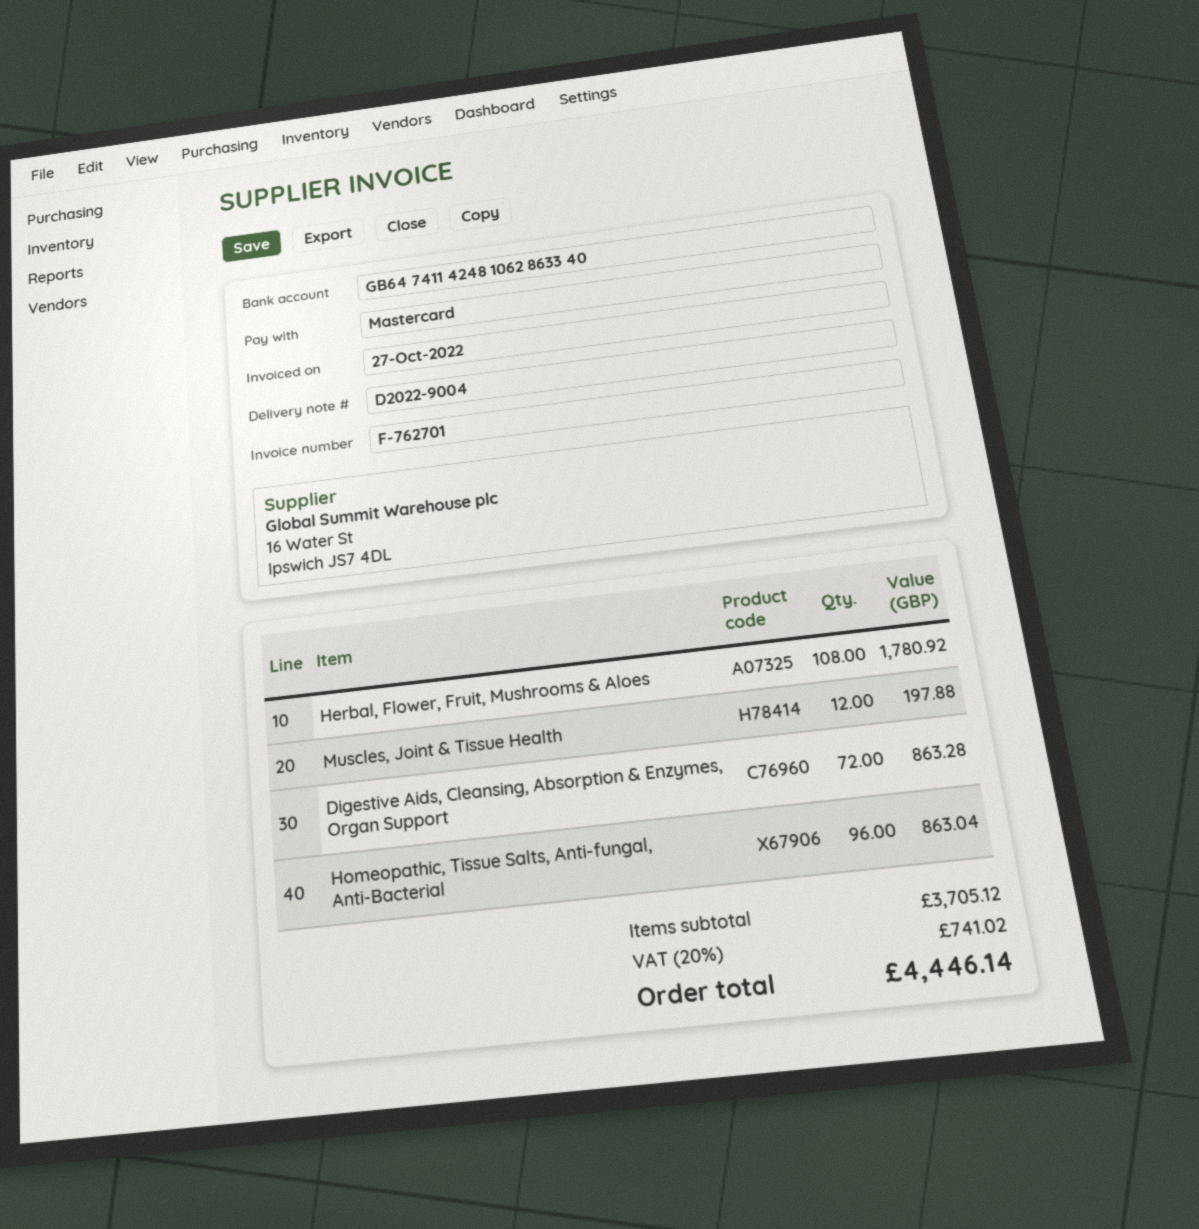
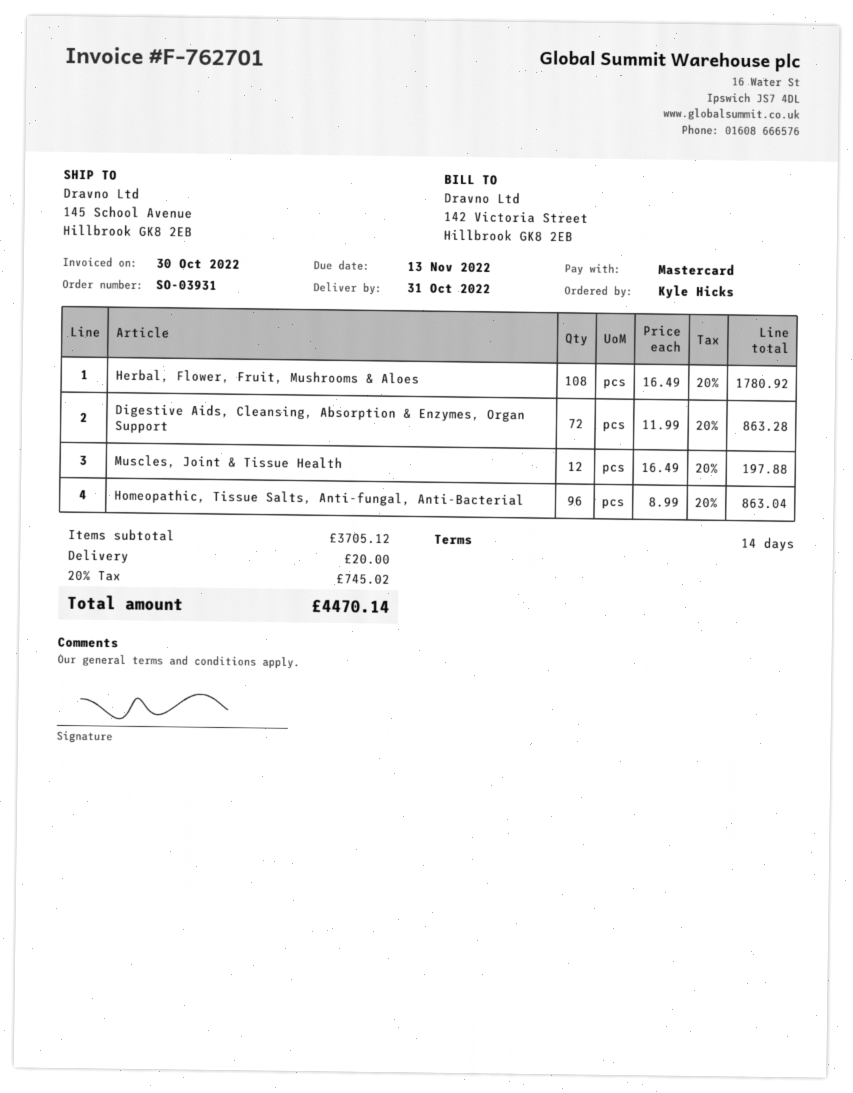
invoice date: 2022-10-27 -> 2022-10-30
shipping: none -> 20.00
tax: 20% = 741.02 -> 20% = 745.02
total: 4446.14 -> 4470.14

